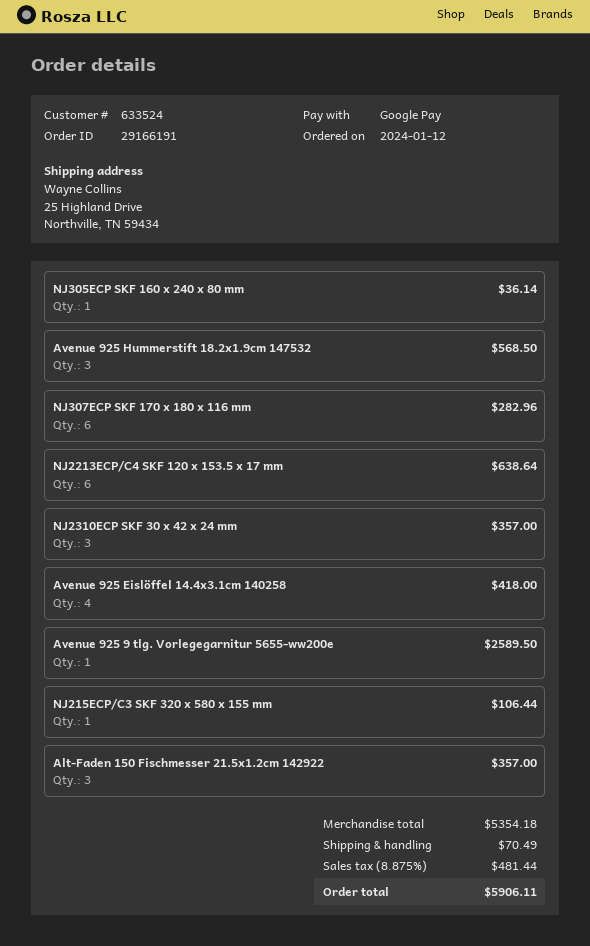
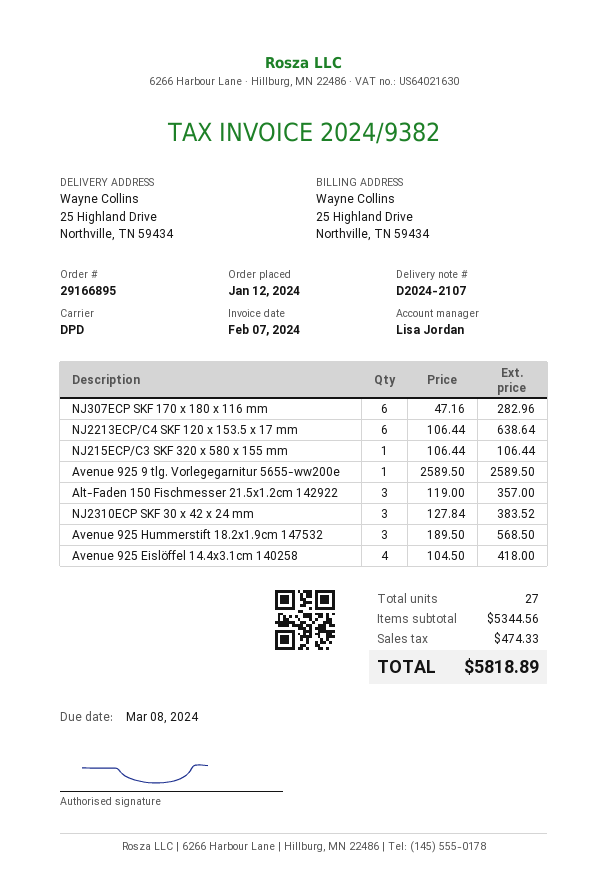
order number: 29166191 -> 29166895
NJ305ECP SKF 160 x 240 x 80 mm: 1 for 36.14 -> none
NJ2310ECP SKF 30 x 42 x 24 mm: 3 for 357.00 -> 3 for 383.52
subtotal: 5354.18 -> 5344.56
shipping: 70.49 -> none
tax: 481.44 -> 474.33
total: 5906.11 -> 5818.89

